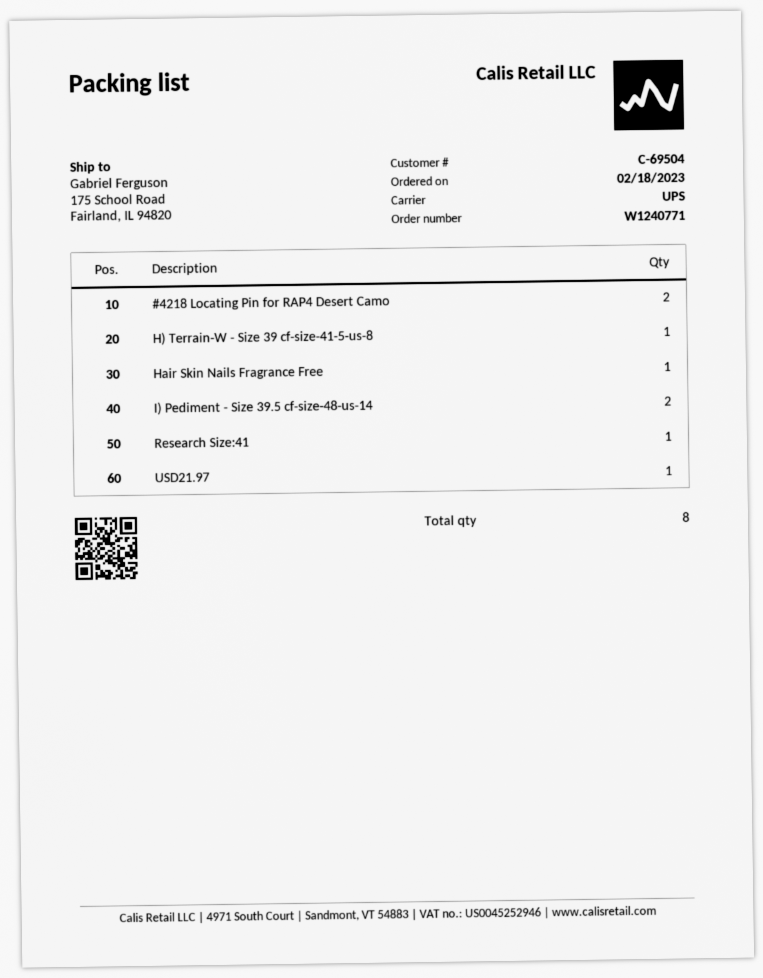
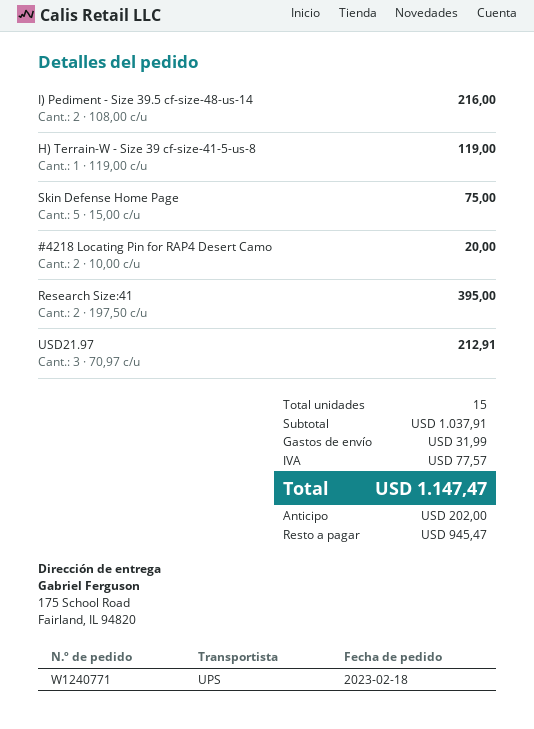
Hair Skin Nails Fragrance Free: 1 -> none
Research Size:41: 1 -> 2
USD21.97: 1 -> 3
Skin Defense Home Page: none -> 5
total quantity: 8 -> 15

